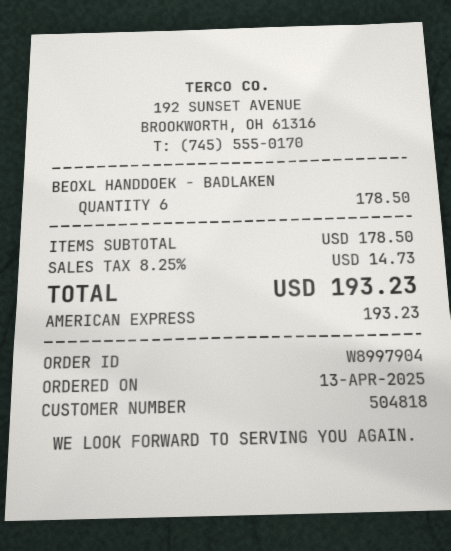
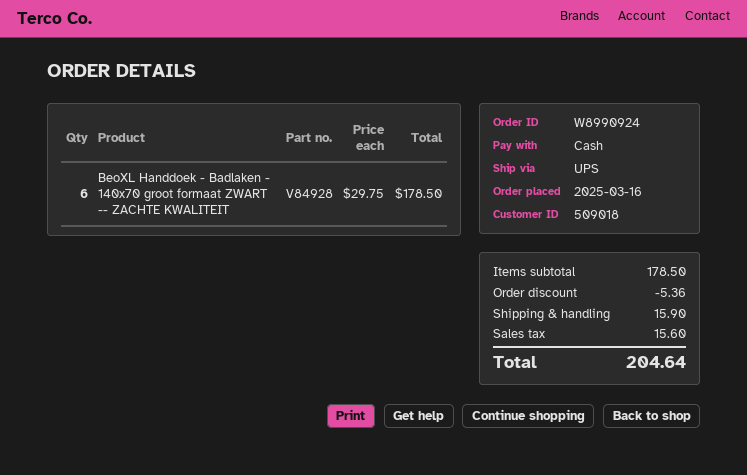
order number: W8997904 -> W8990924
order date: 2025-04-13 -> 2025-03-16
customer number: 504818 -> 509018
payment method: American Express -> cash
discount: none -> 5.36
shipping: none -> 15.90
tax: 14.73 -> 15.60
total: 193.23 -> 204.64

